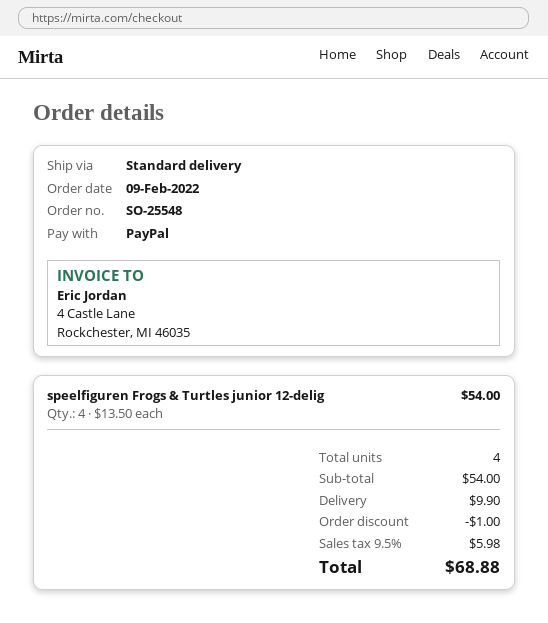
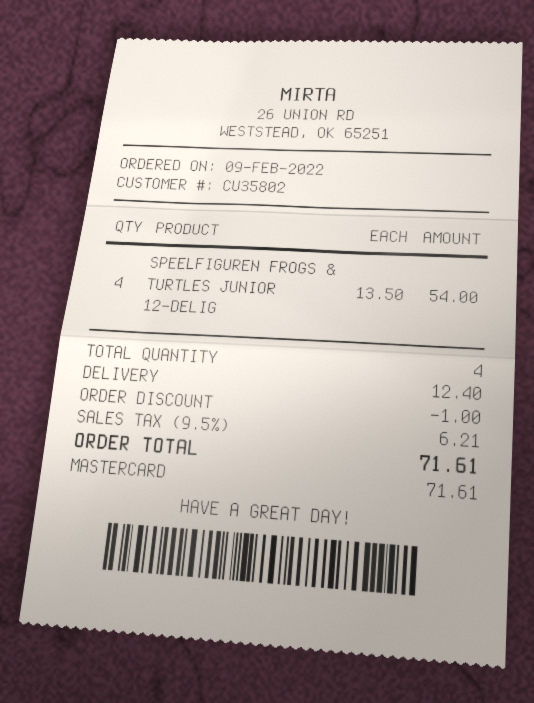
payment method: PayPal -> Mastercard
shipping: 9.90 -> 12.40
tax: 9.5% = 5.98 -> 9.5% = 6.21
total: 68.88 -> 71.61

